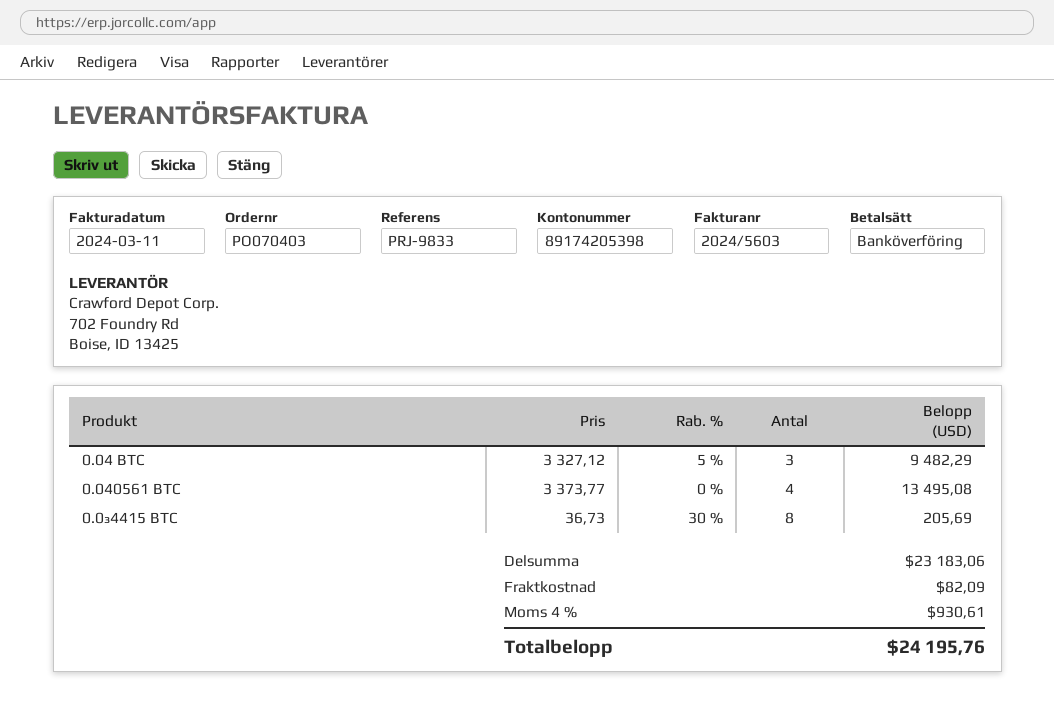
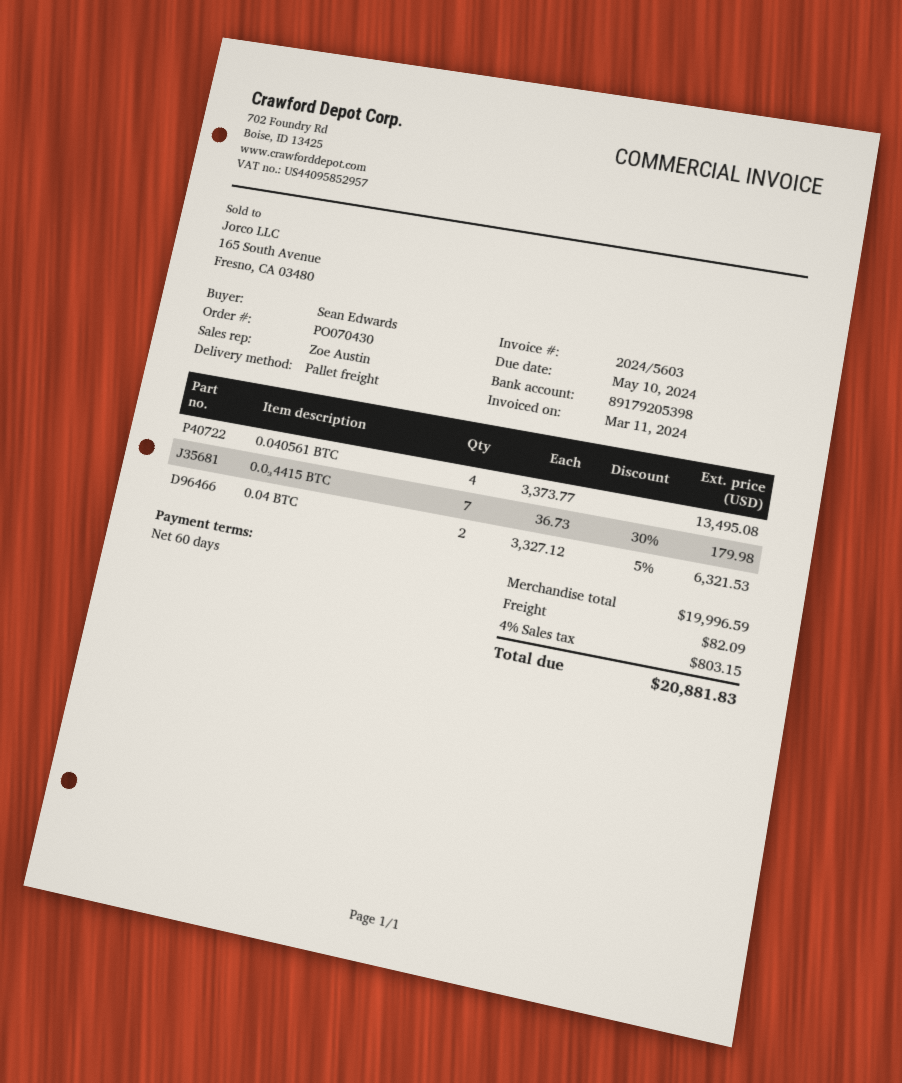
order number: PO070403 -> PO070430
bank account: 89174205398 -> 89179205398
0.04 BTC: 3 x 3327.12 - 5% = 9482.29 -> 2 x 3327.12 - 5% = 6321.53
0.0₃4415 BTC: 8 x 36.73 - 30% = 205.69 -> 7 x 36.73 - 30% = 179.98
subtotal: 23183.06 -> 19996.59
tax: 4% = 930.61 -> 4% = 803.15
total: 24195.76 -> 20881.83

